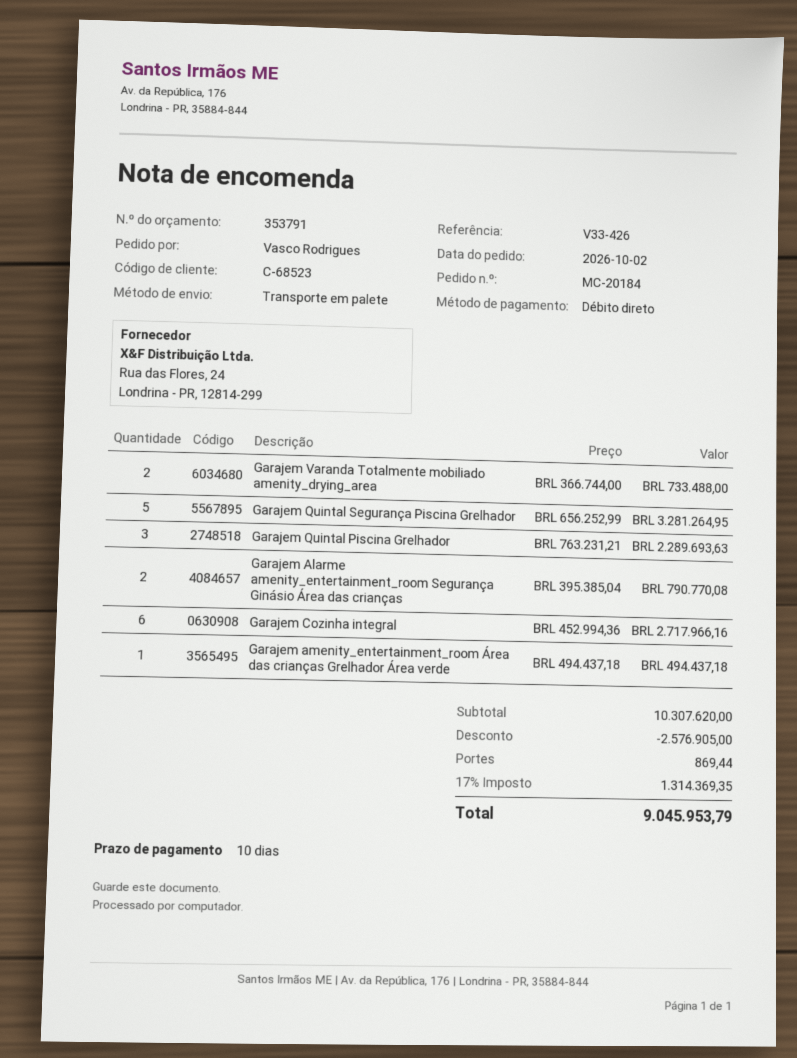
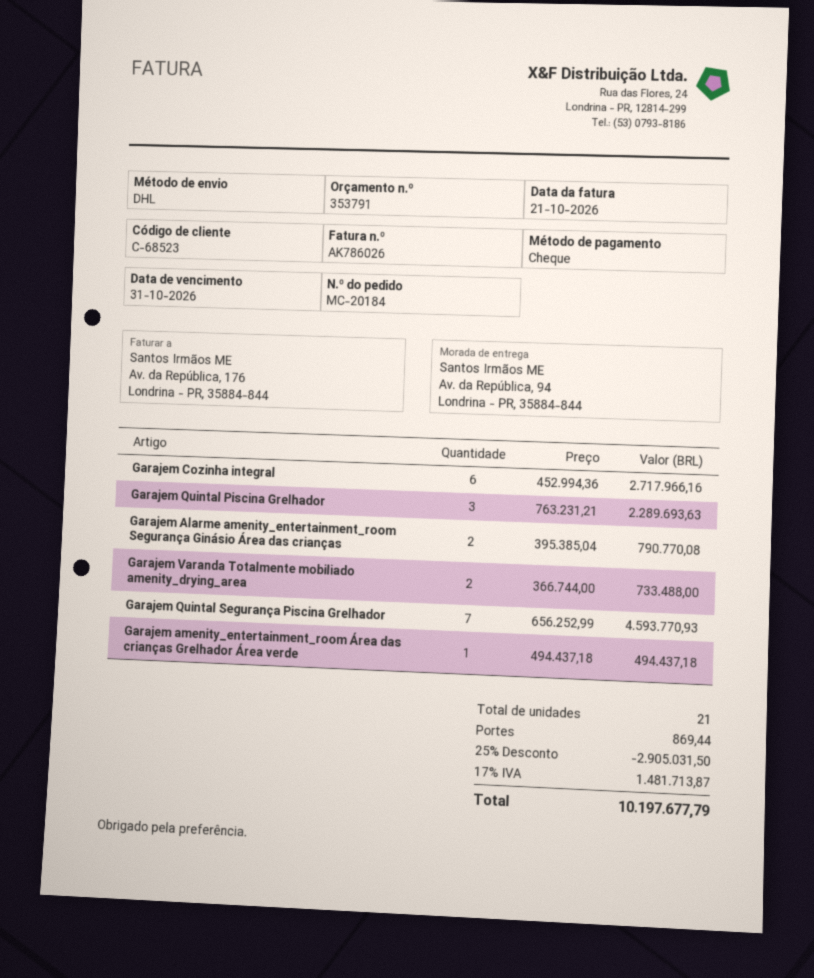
payment method: direct debit -> cheque
shipping method: pallet freight -> DHL
Garajem Quintal Segurança Piscina Grelhador: 5 x 656252.99 = 3281264.95 -> 7 x 656252.99 = 4593770.93
discount: 2576905.00 -> 2905031.50
tax: 17% = 1314369.35 -> 17% = 1481713.87
total: 9045953.79 -> 10197677.79

